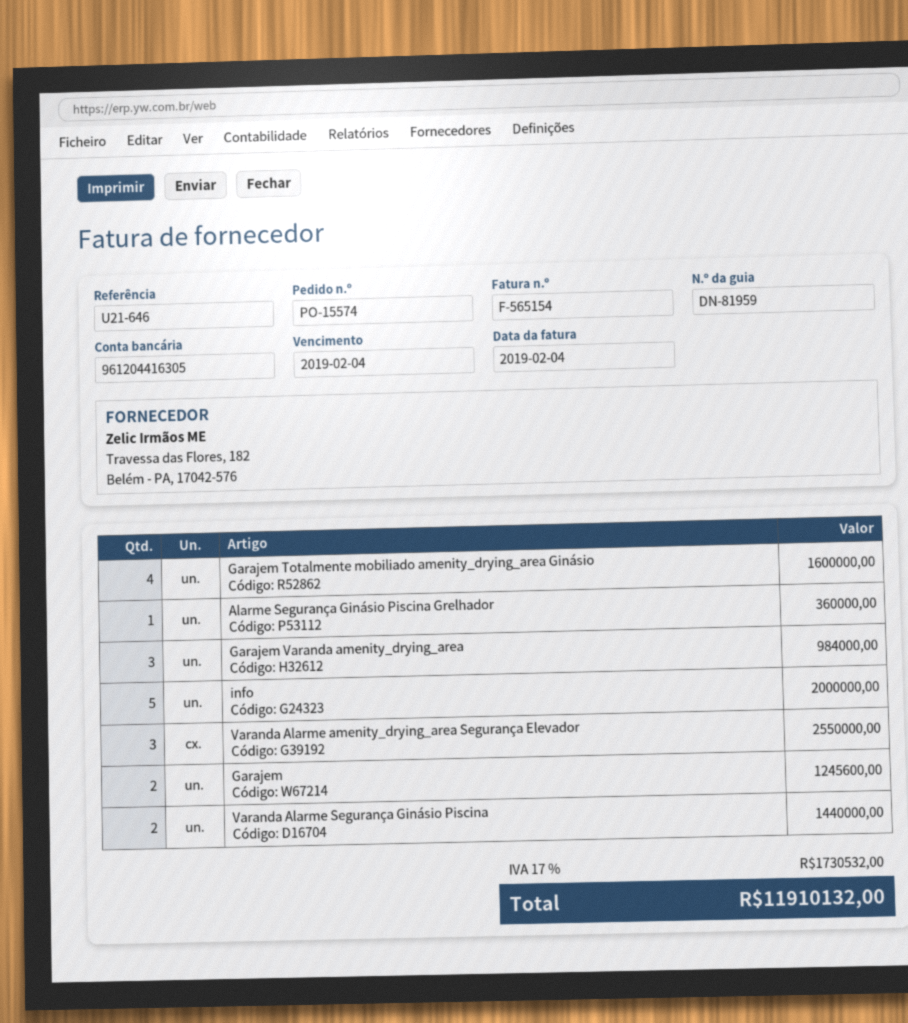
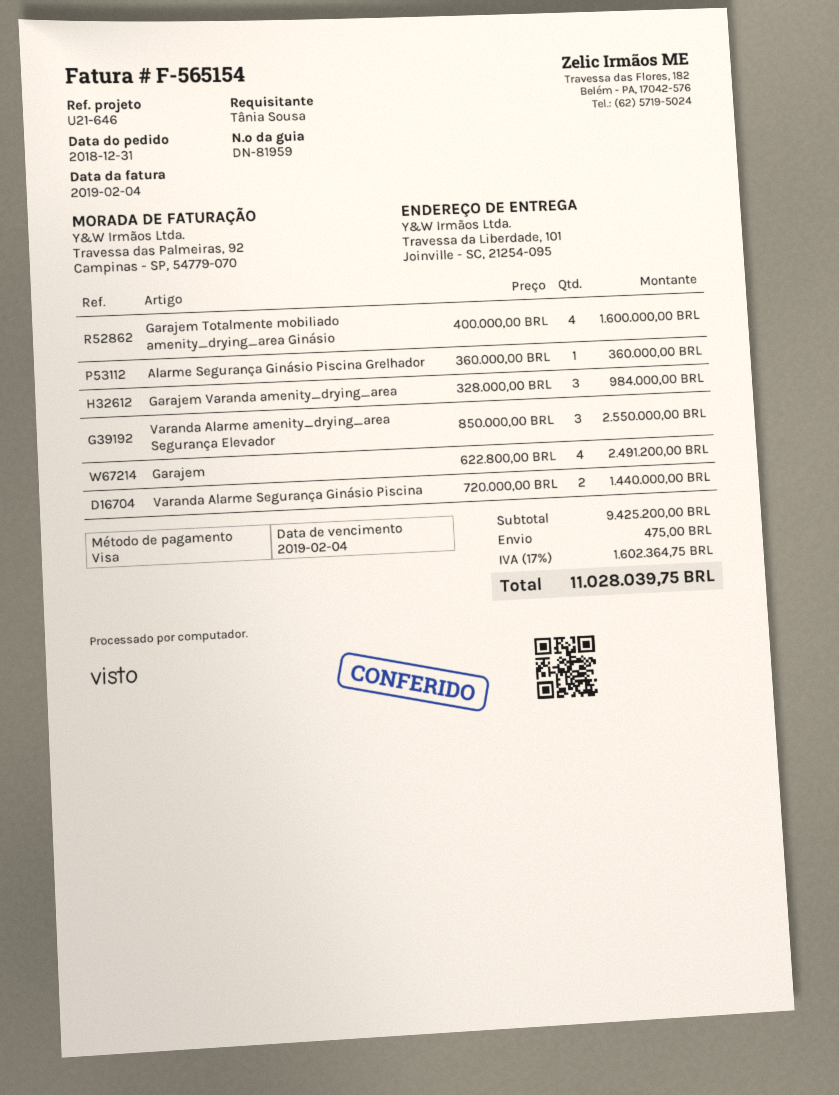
info: 5 for 2000000.00 -> none
Garajem: 2 for 1245600.00 -> 4 for 2491200.00
shipping: none -> 475.00
tax: 17% = 1730532.00 -> 17% = 1602364.75
total: 11910132.00 -> 11028039.75

